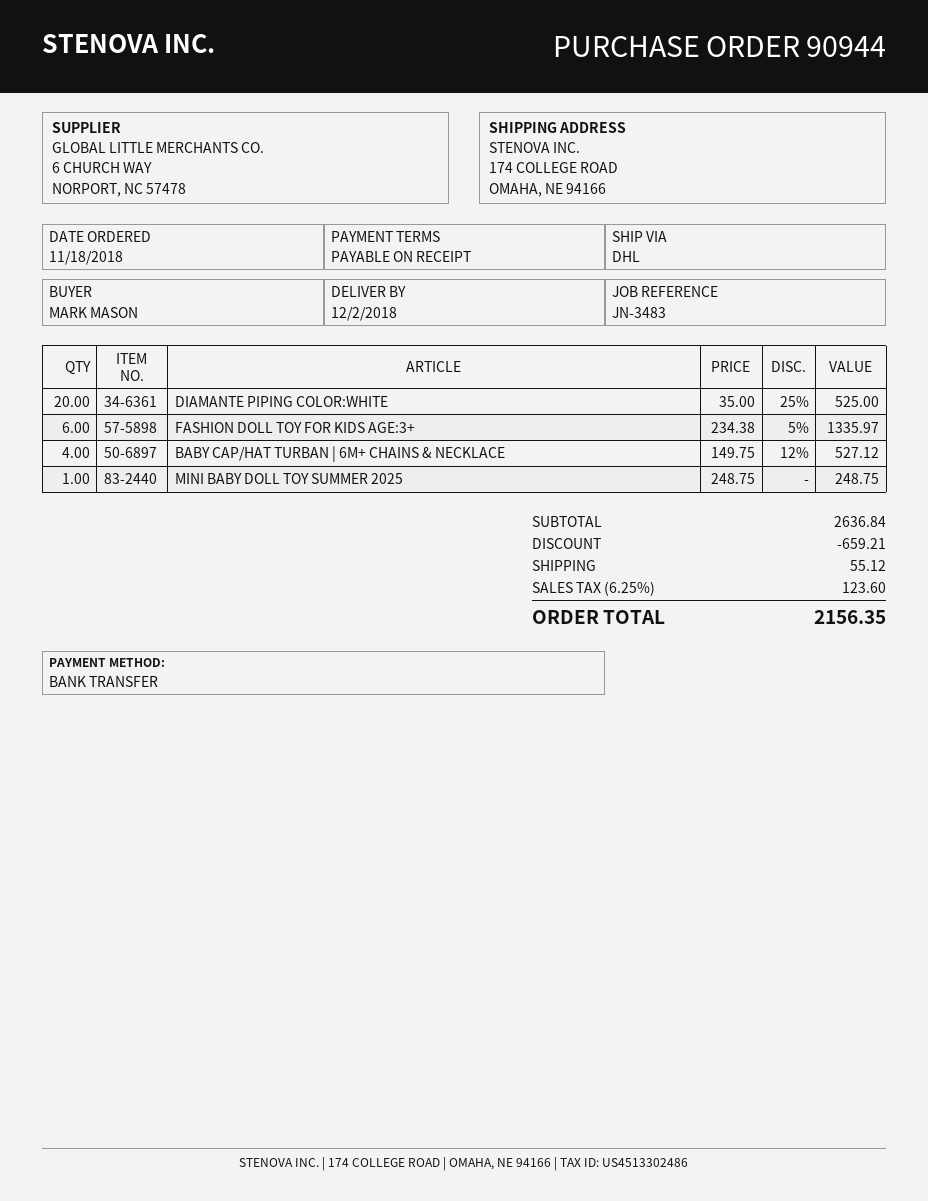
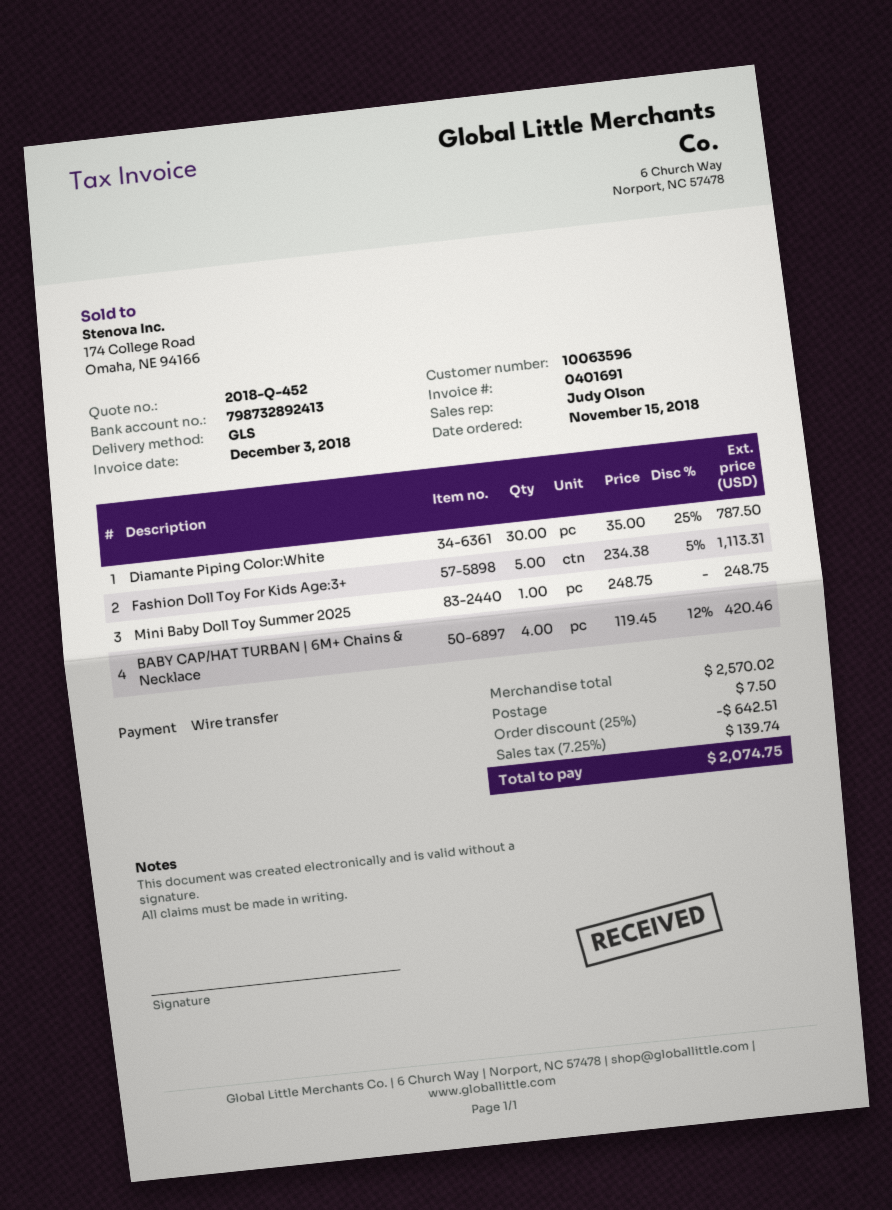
order date: 2018-11-18 -> 2018-11-15
shipping method: DHL -> GLS
DIAMANTE PIPING COLOR:WHITE: 20 x 35.00 - 25% = 525.00 -> 30 x 35.00 - 25% = 787.50
FASHION DOLL TOY FOR KIDS AGE:3+: 6 x 234.38 - 5% = 1335.97 -> 5 x 234.38 - 5% = 1113.31
BABY CAP/HAT TURBAN | 6M+ CHAINS & NECKLACE: 4 x 149.75 - 12% = 527.12 -> 4 x 119.45 - 12% = 420.46
subtotal: 2636.84 -> 2570.02
discount: 659.21 -> 642.51
shipping: 55.12 -> 7.50
tax: 6.25% = 123.60 -> 7.25% = 139.74
total: 2156.35 -> 2074.75

